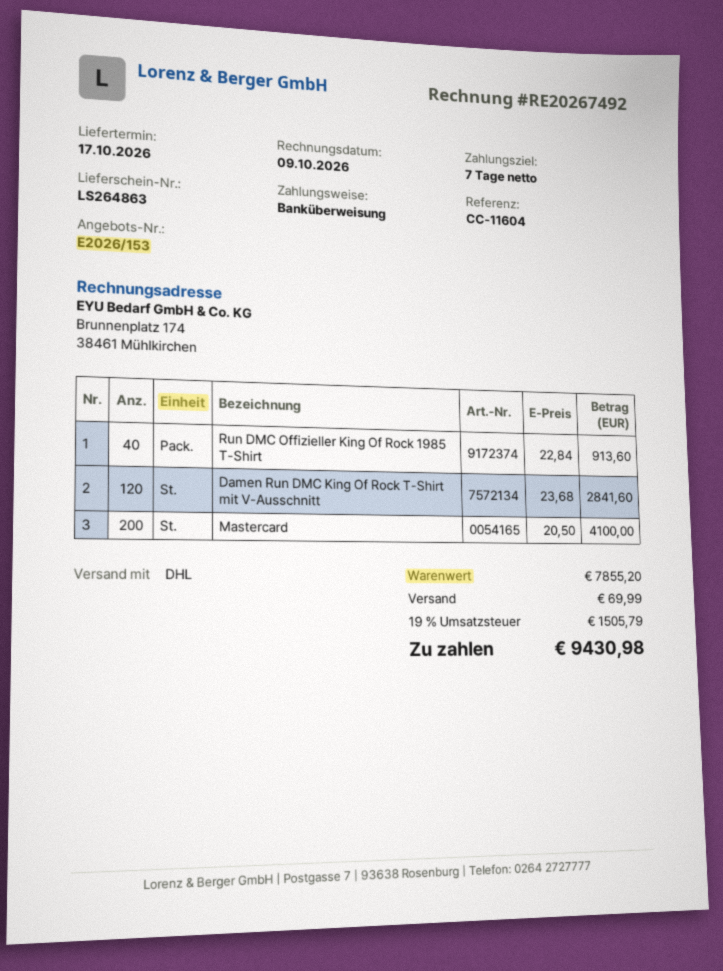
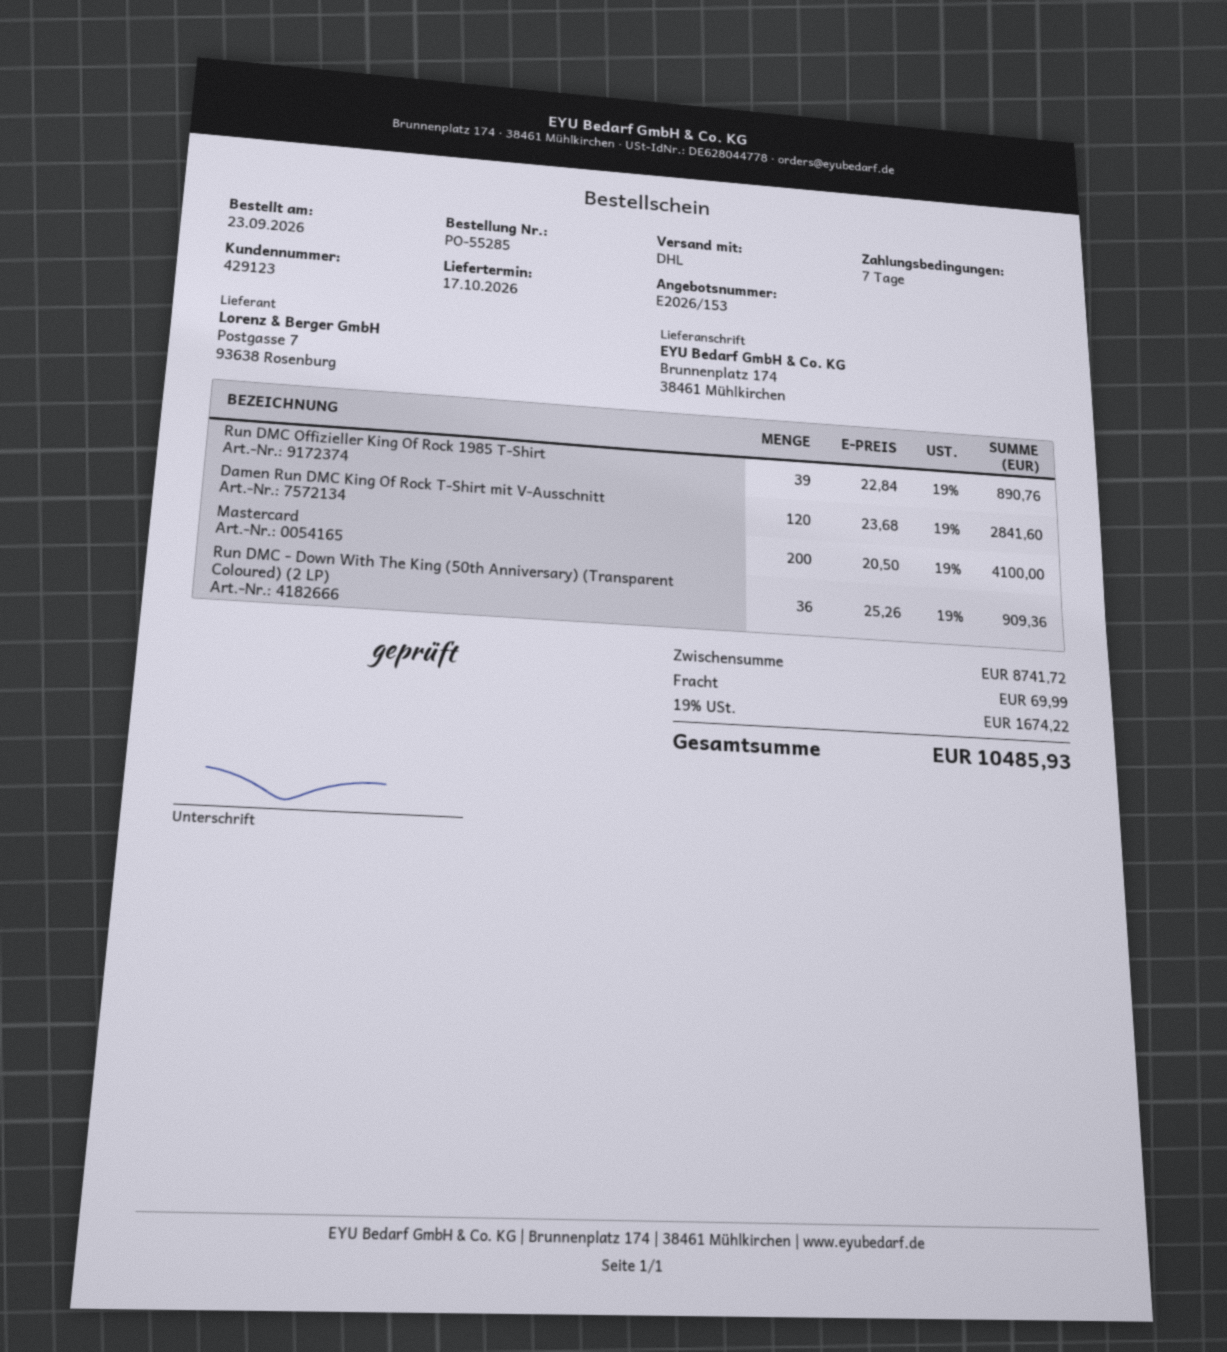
Run DMC Offizieller King Of Rock 1985 T-Shirt: 40 x 22.84 = 913.60 -> 39 x 22.84 = 890.76
Run DMC - Down With The King (50th Anniversary) (Transparent Coloured) (2 LP): none -> 36 x 25.26 = 909.36
subtotal: 7855.20 -> 8741.72
tax: 19% = 1505.79 -> 19% = 1674.22
total: 9430.98 -> 10485.93

